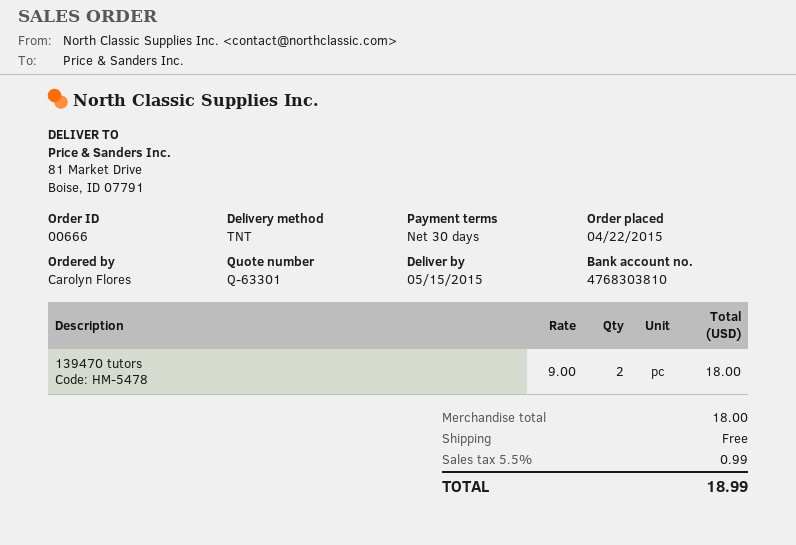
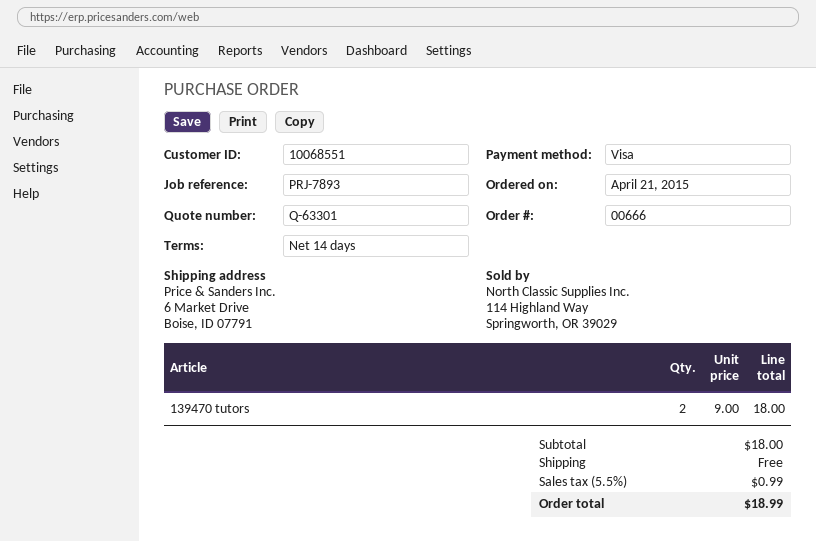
order date: 2015-04-22 -> 2015-04-21
payment terms: 30 days -> 14 days
ship to: 81 Market Drive, Boise, ID 07791 -> 6 Market Drive, Boise, ID 07791

